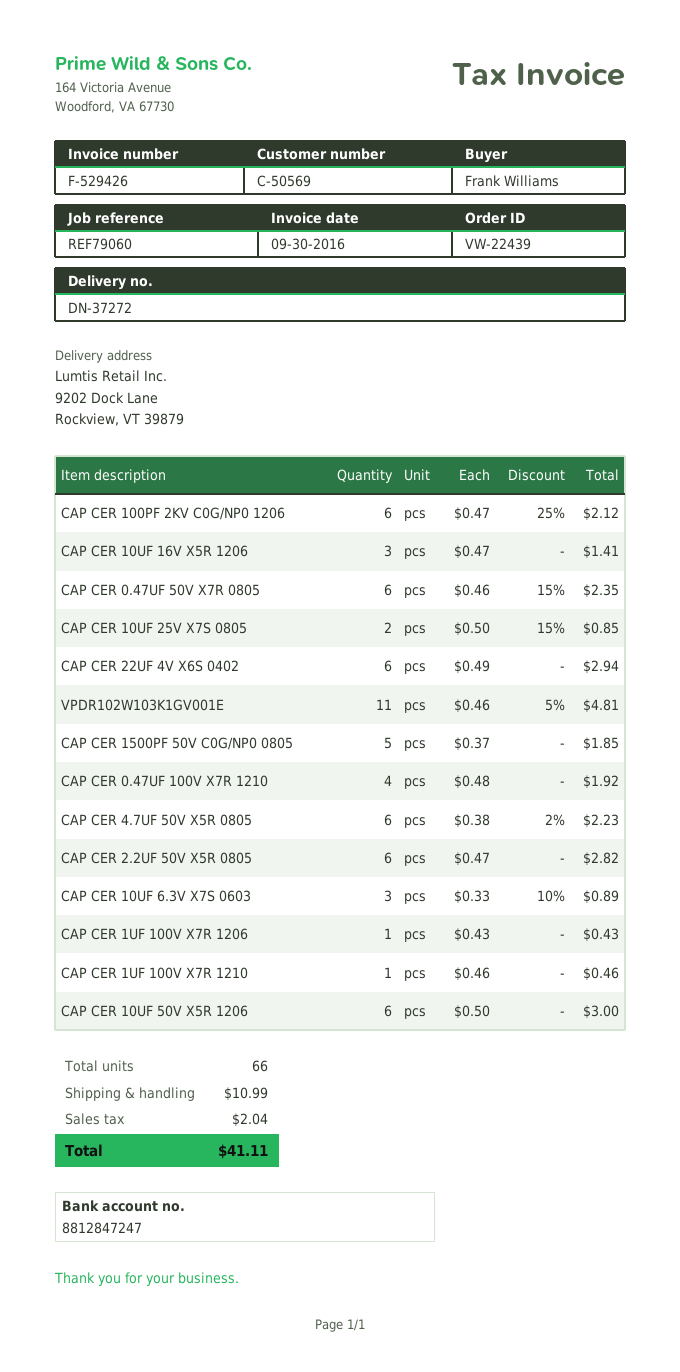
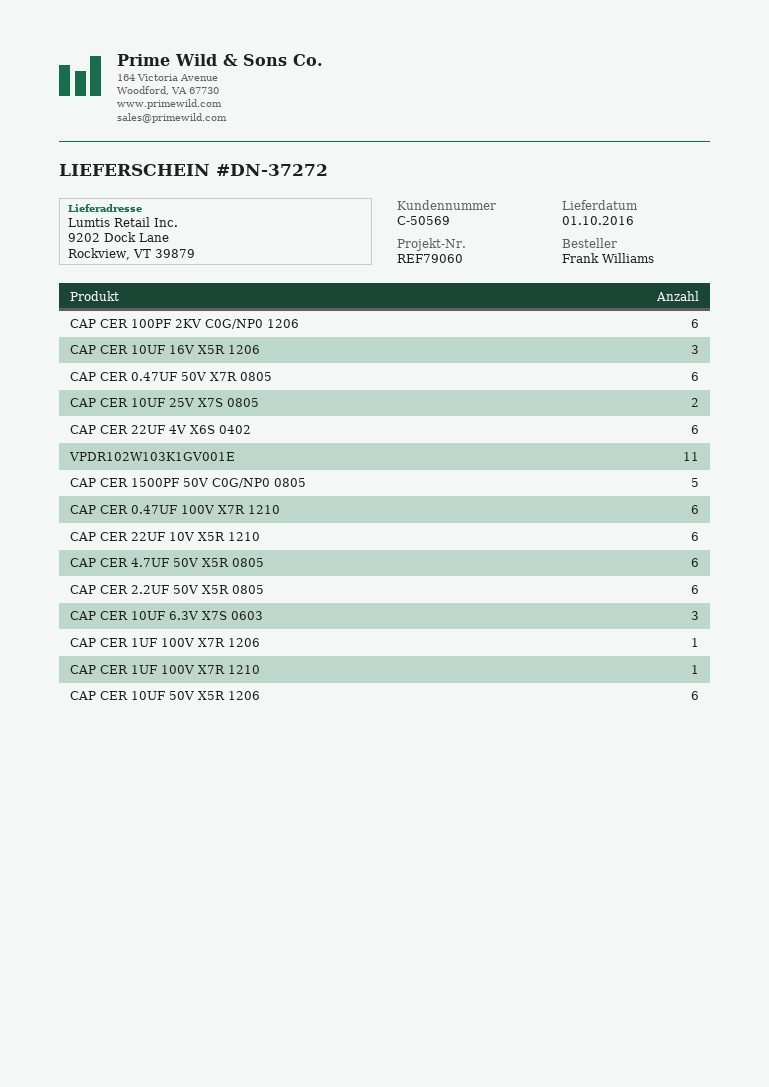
CAP CER 0.47UF 100V X7R 1210: 4 -> 6
CAP CER 22UF 10V X5R 1210: none -> 6

